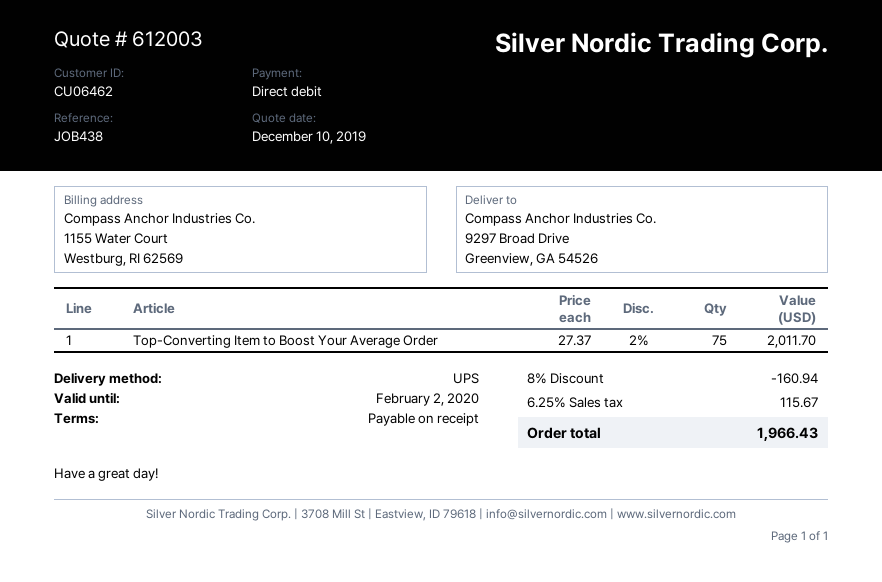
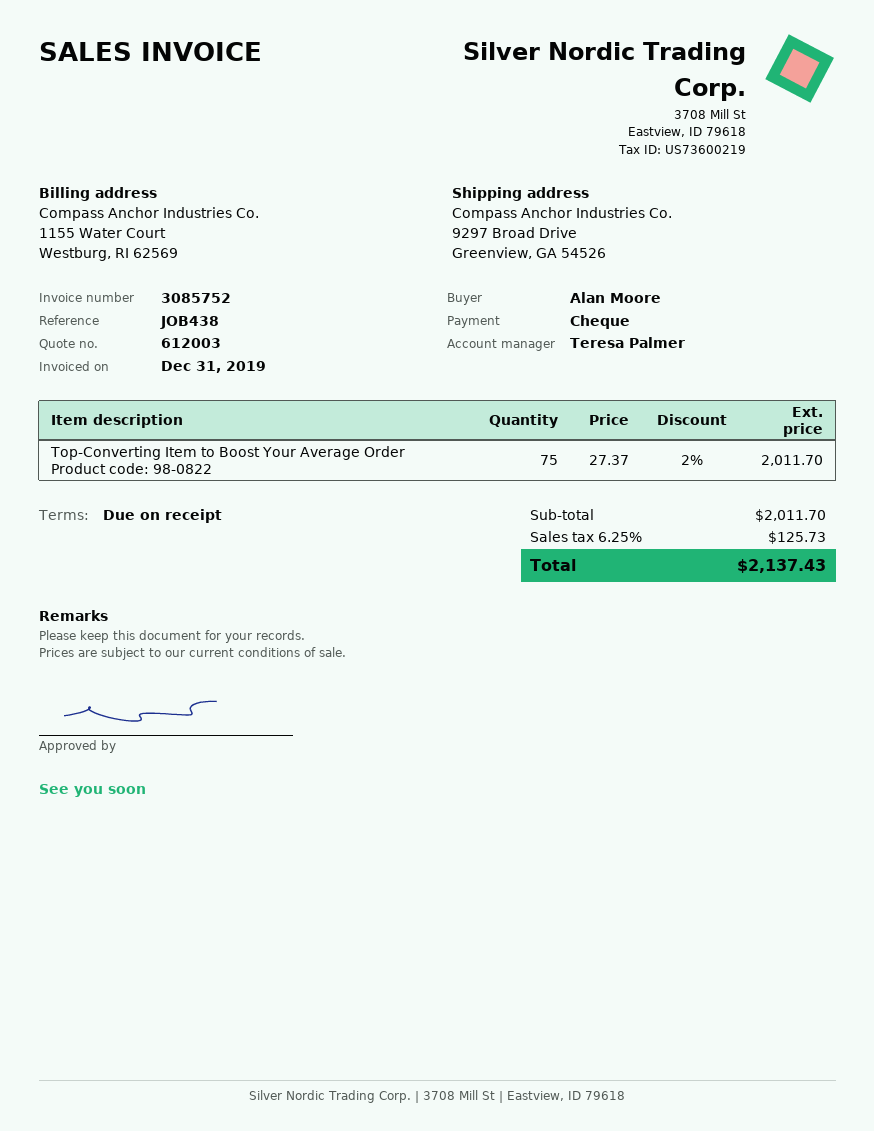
payment method: direct debit -> cheque
discount: 8% = 160.94 -> none
tax: 6.25% = 115.67 -> 6.25% = 125.73
total: 1966.43 -> 2137.43

